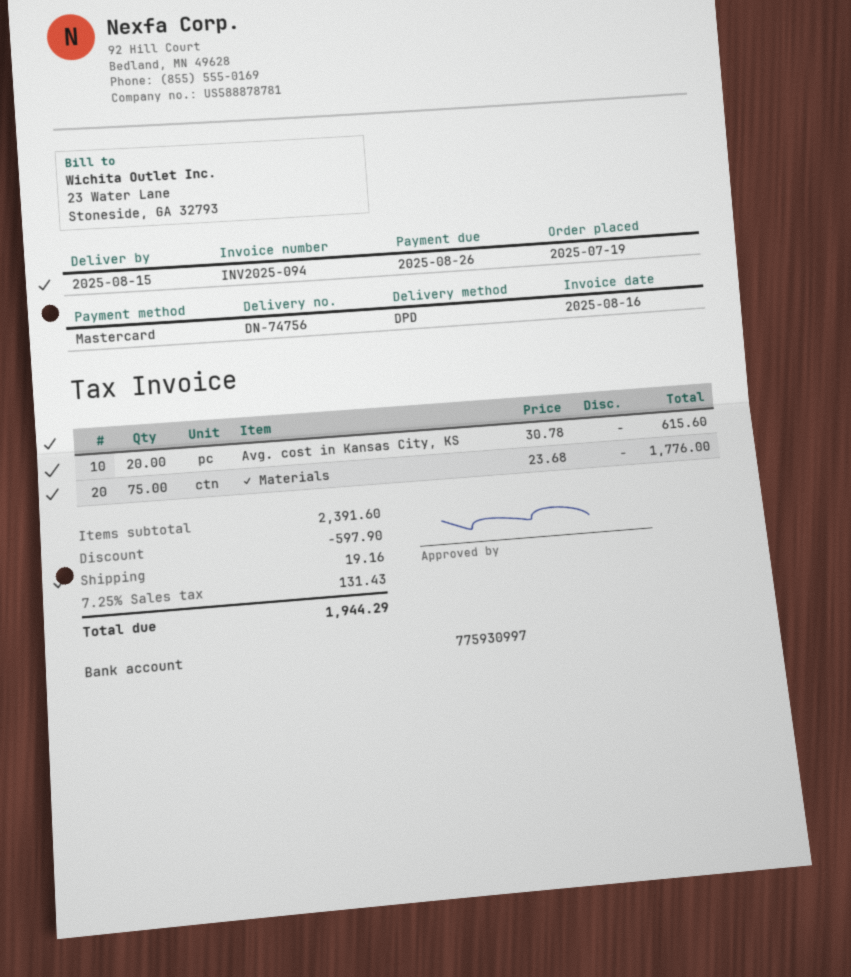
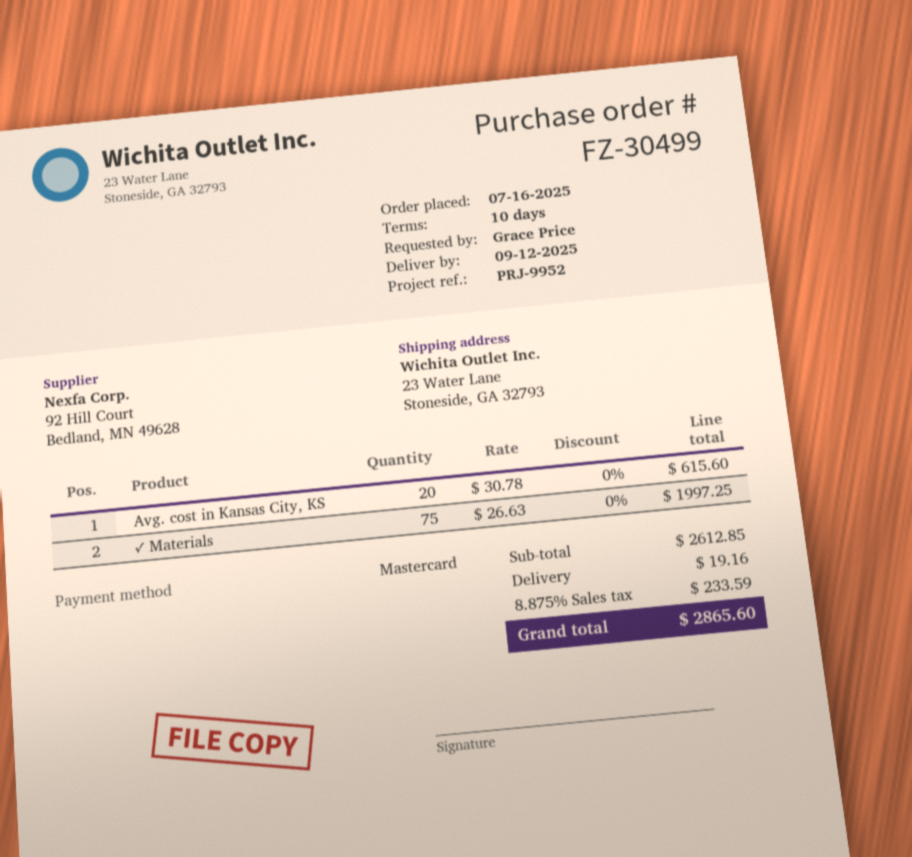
order date: 2025-07-19 -> 2025-07-16
delivery date: 2025-08-15 -> 2025-09-12
✓ Materials: 75 x 23.68 = 1776.00 -> 75 x 26.63 = 1997.25
subtotal: 2391.60 -> 2612.85
discount: 597.90 -> none
tax: 7.25% = 131.43 -> 8.875% = 233.59
total: 1944.29 -> 2865.60

